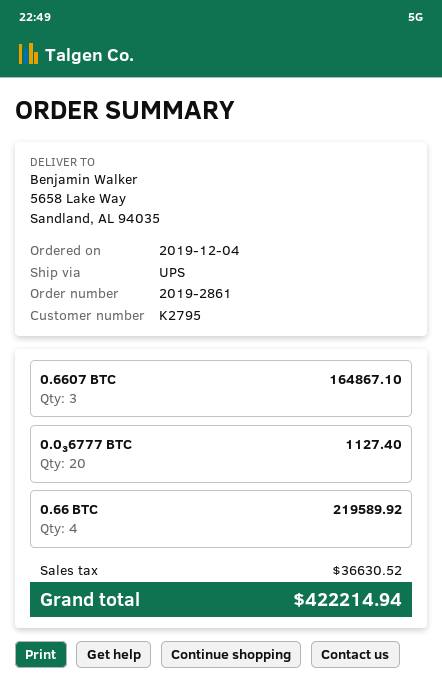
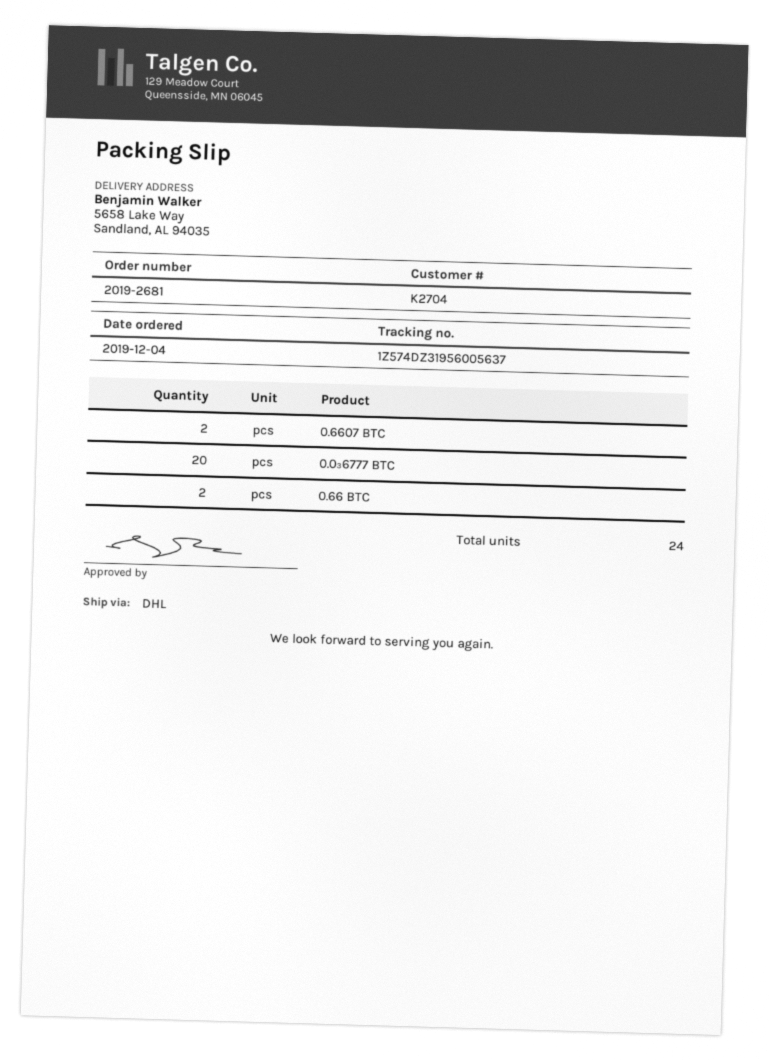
order number: 2019-2861 -> 2019-2681
customer number: K2795 -> K2704
shipping method: UPS -> DHL
0.6607 BTC: 3 -> 2
0.66 BTC: 4 -> 2

